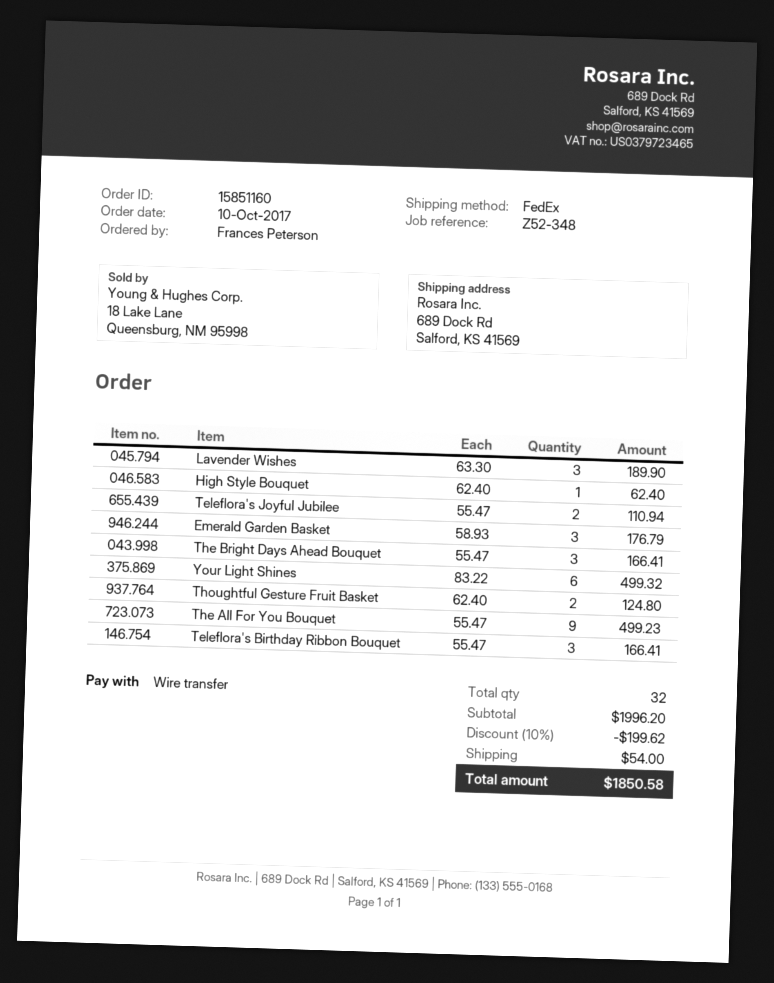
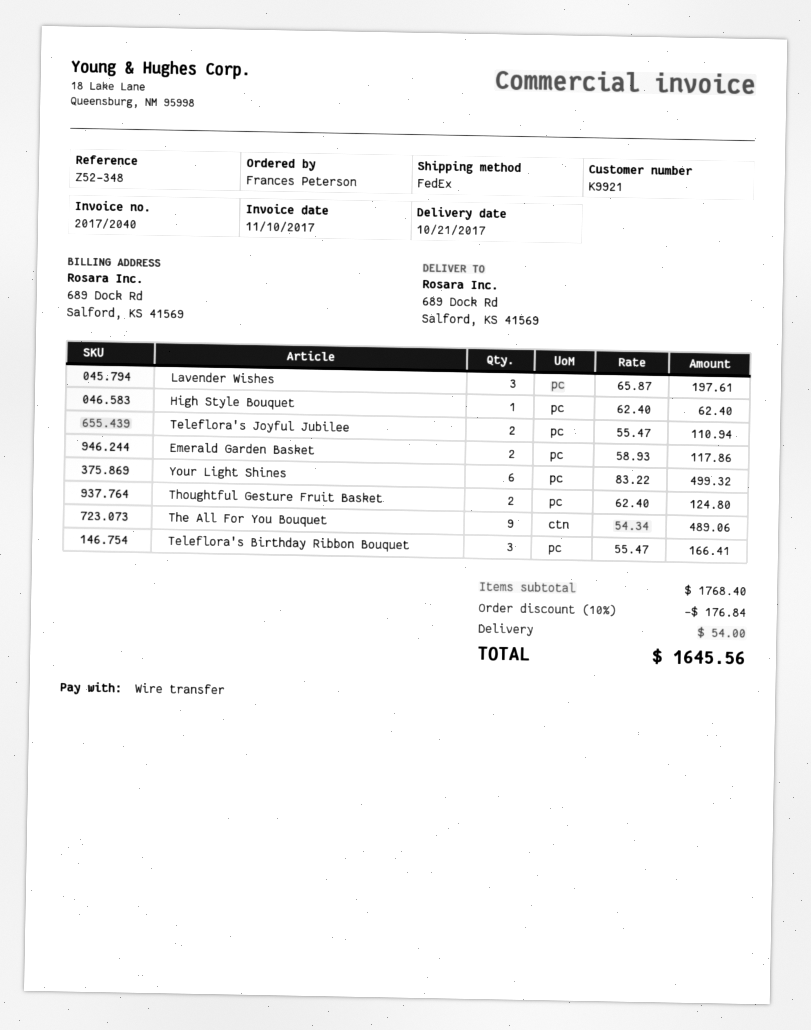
Lavender Wishes: 3 x 63.30 = 189.90 -> 3 x 65.87 = 197.61
Emerald Garden Basket: 3 x 58.93 = 176.79 -> 2 x 58.93 = 117.86
The Bright Days Ahead Bouquet: 3 x 55.47 = 166.41 -> none
The All For You Bouquet: 9 x 55.47 = 499.23 -> 9 x 54.34 = 489.06
subtotal: 1996.20 -> 1768.40
discount: 10% = 199.62 -> 10% = 176.84
total: 1850.58 -> 1645.56

